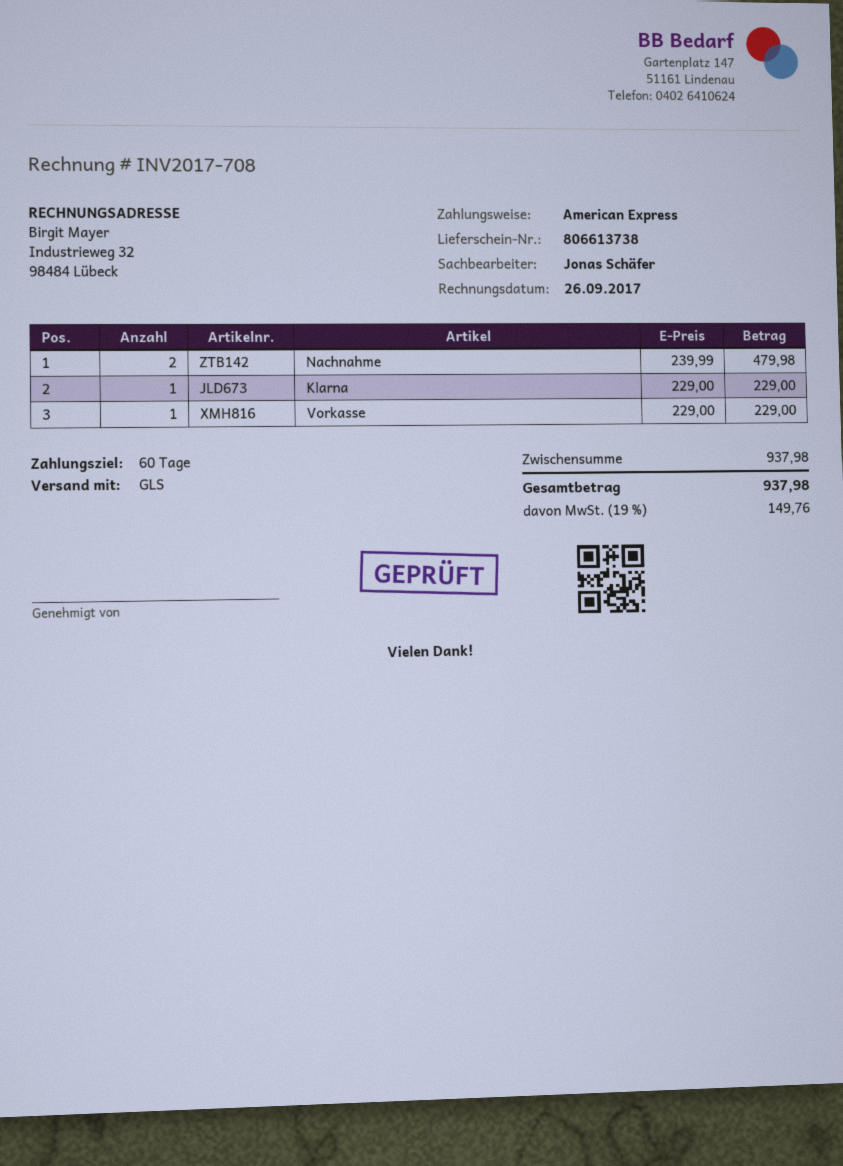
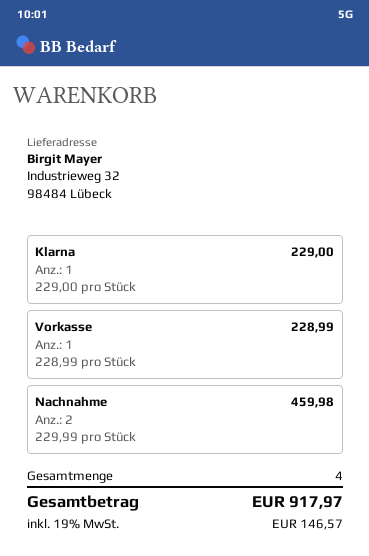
Nachnahme: 2 x 239.99 = 479.98 -> 2 x 229.99 = 459.98
Vorkasse: 1 x 229.00 = 229.00 -> 1 x 228.99 = 228.99
tax: 19% = 149.76 -> 19% = 146.57
total: 937.98 -> 917.97

